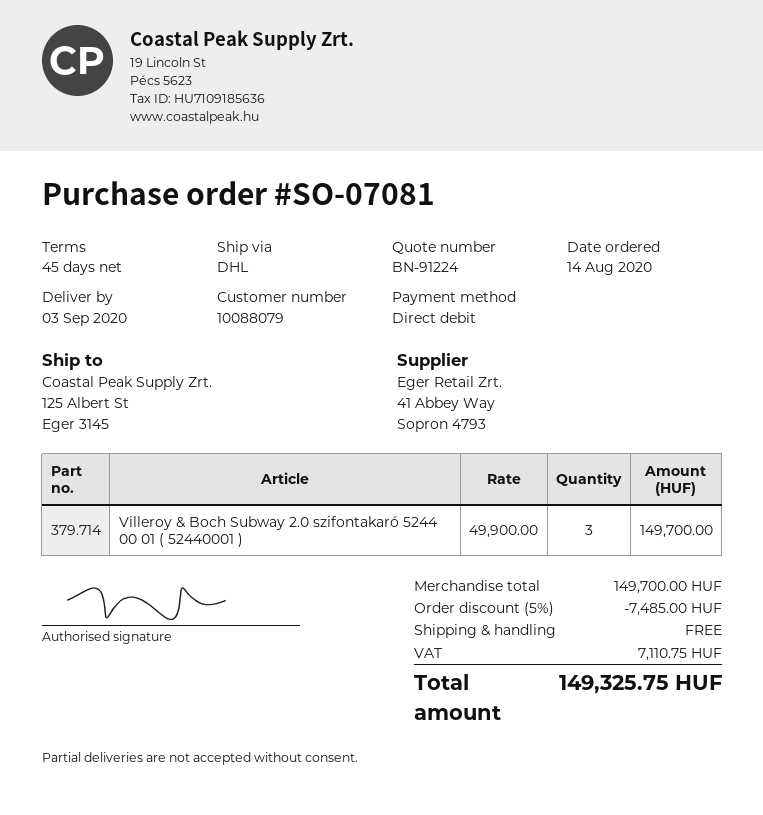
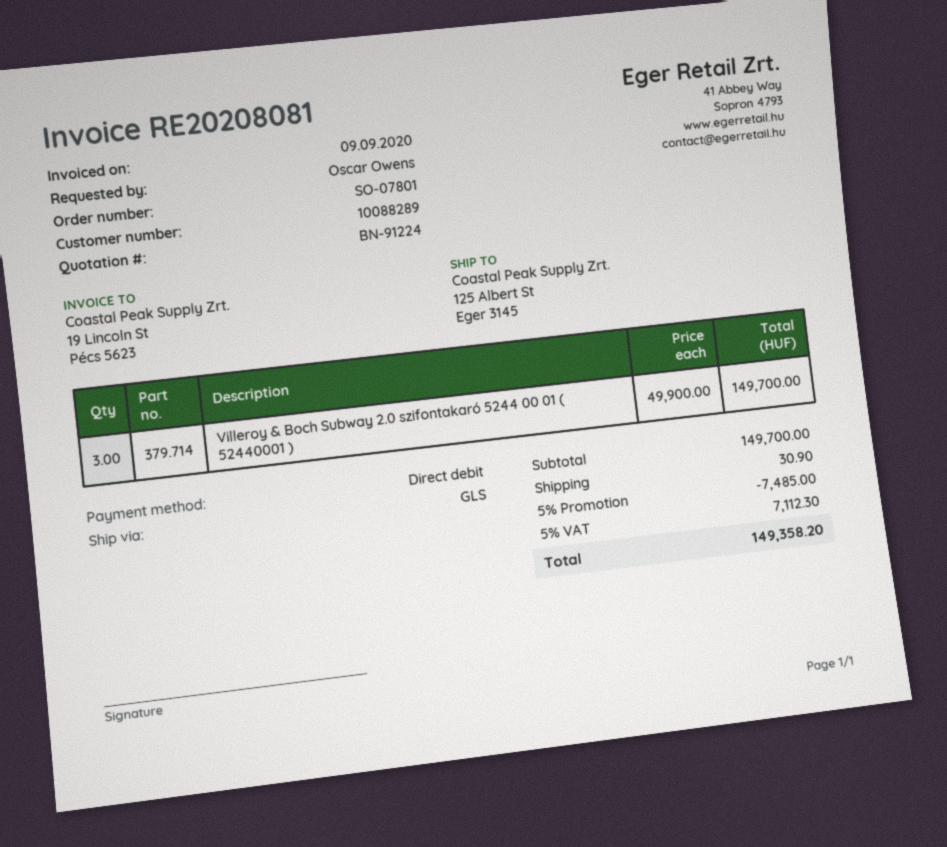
order number: SO-07081 -> SO-07801
customer number: 10088079 -> 10088289
shipping method: DHL -> GLS
shipping: 0.00 -> 30.90
tax: 7110.75 -> 7112.30
total: 149325.75 -> 149358.20

